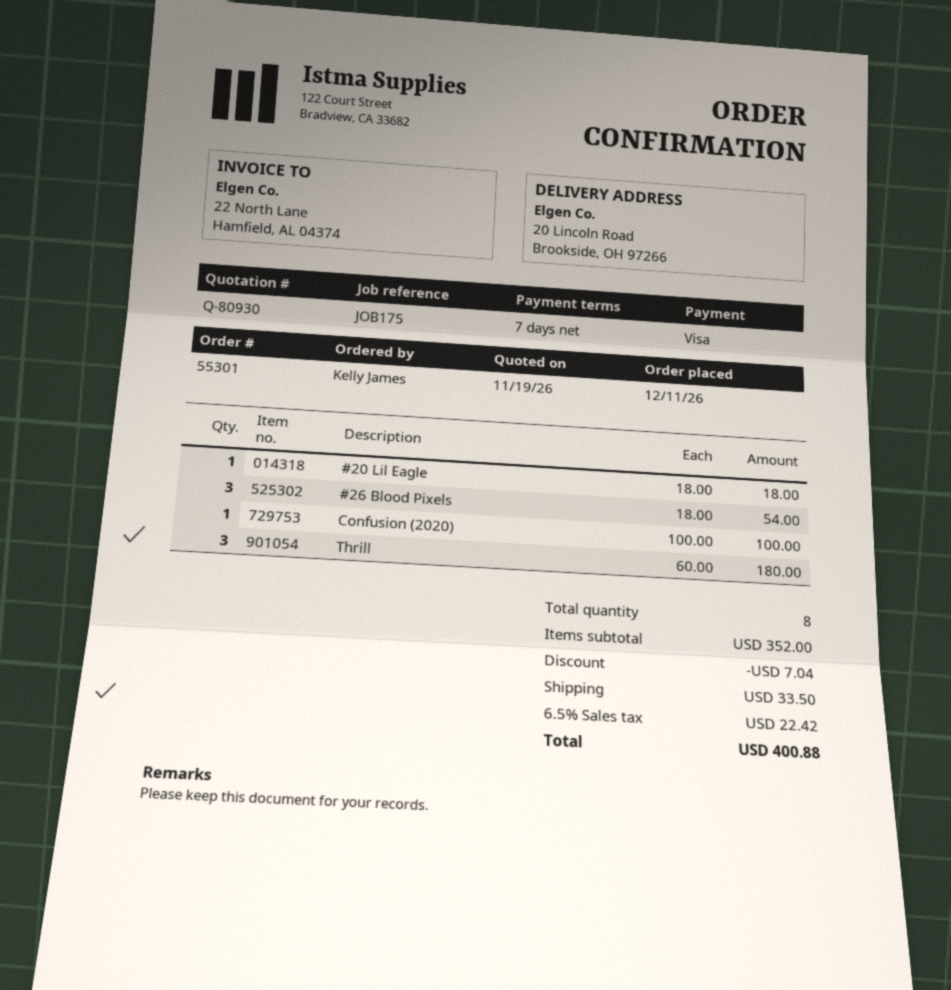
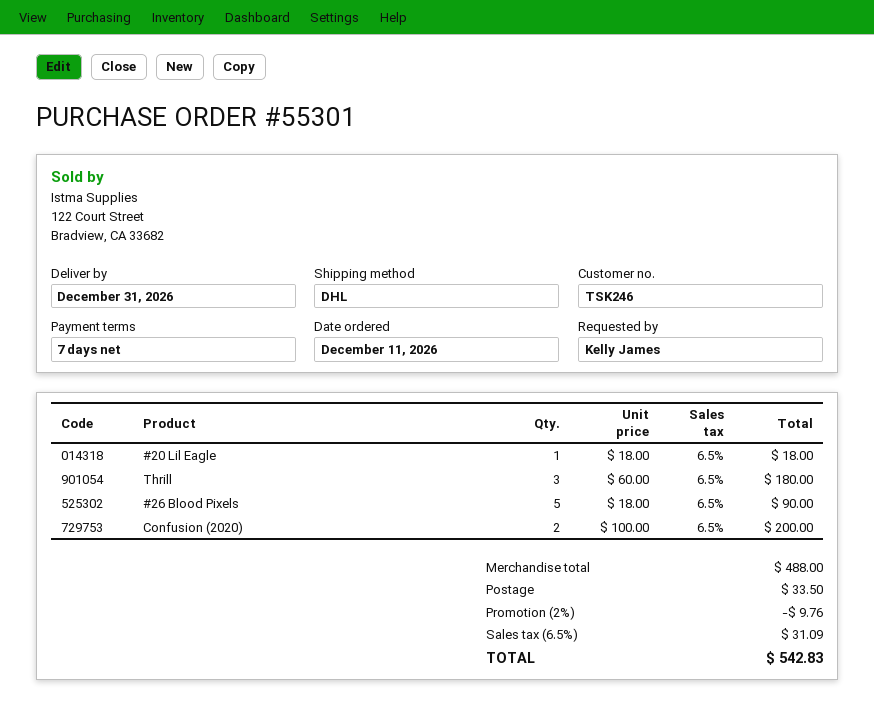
#26 Blood Pixels: 3 x 18.00 = 54.00 -> 5 x 18.00 = 90.00
Confusion (2020): 1 x 100.00 = 100.00 -> 2 x 100.00 = 200.00
subtotal: 352.00 -> 488.00
discount: 7.04 -> 9.76
tax: 6.5% = 22.42 -> 6.5% = 31.09
total: 400.88 -> 542.83

